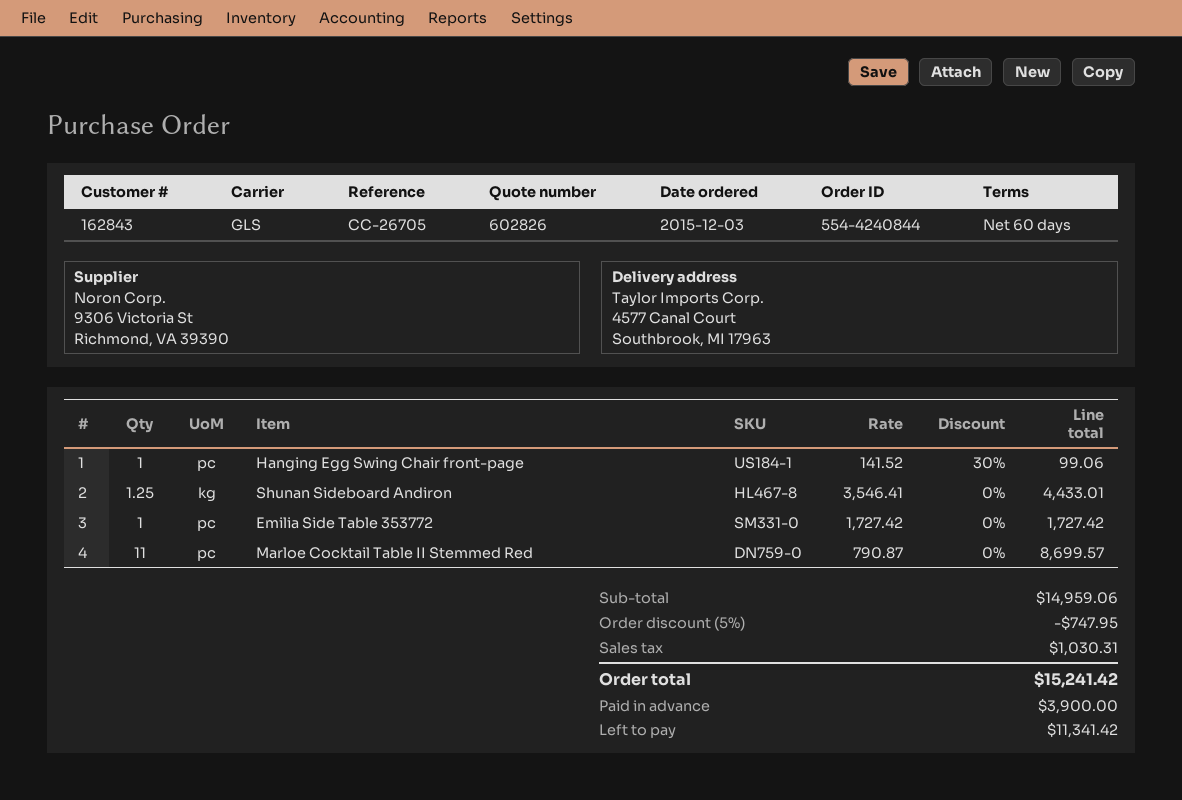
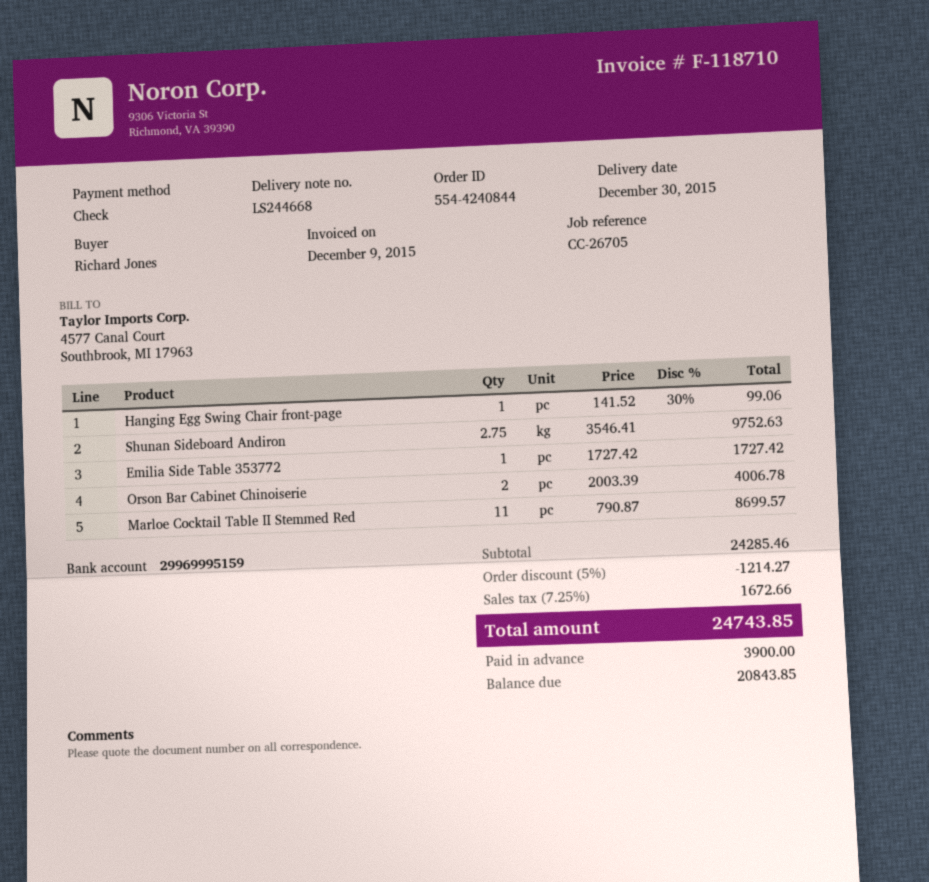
Shunan Sideboard Andiron: 1.25 x 3546.41 = 4433.01 -> 2.75 x 3546.41 = 9752.63
Orson Bar Cabinet Chinoiserie: none -> 2 x 2003.39 = 4006.78
subtotal: 14959.06 -> 24285.46
discount: 5% = 747.95 -> 5% = 1214.27
tax: 1030.31 -> 1672.66
total: 15241.42 -> 24743.85
balance: 11341.42 -> 20843.85

